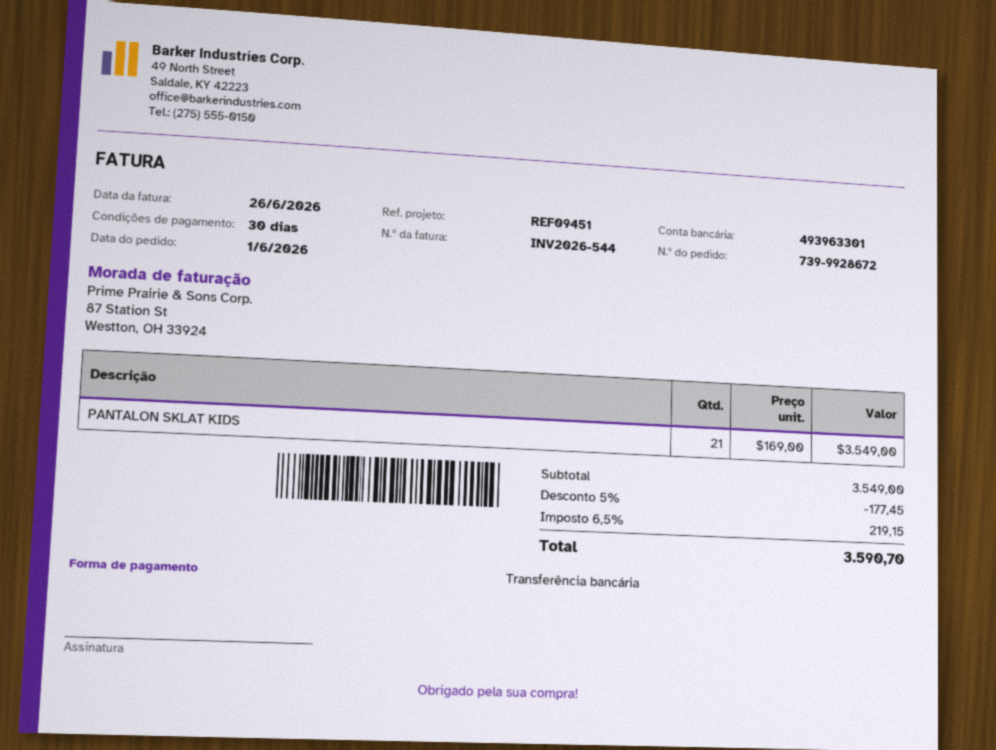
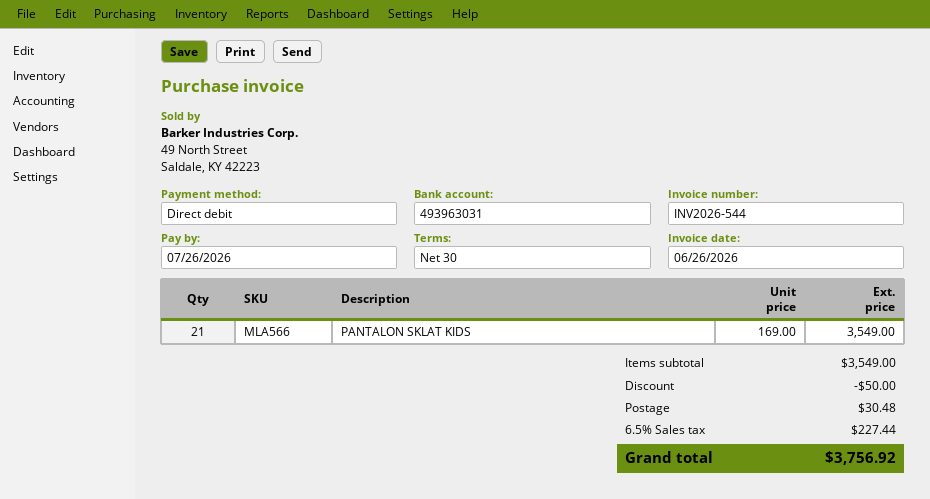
payment method: bank transfer -> direct debit
bank account: 493963301 -> 493963031
discount: 177.45 -> 50.00
shipping: none -> 30.48
tax: 6.5% = 219.15 -> 6.5% = 227.44
total: 3590.70 -> 3756.92

